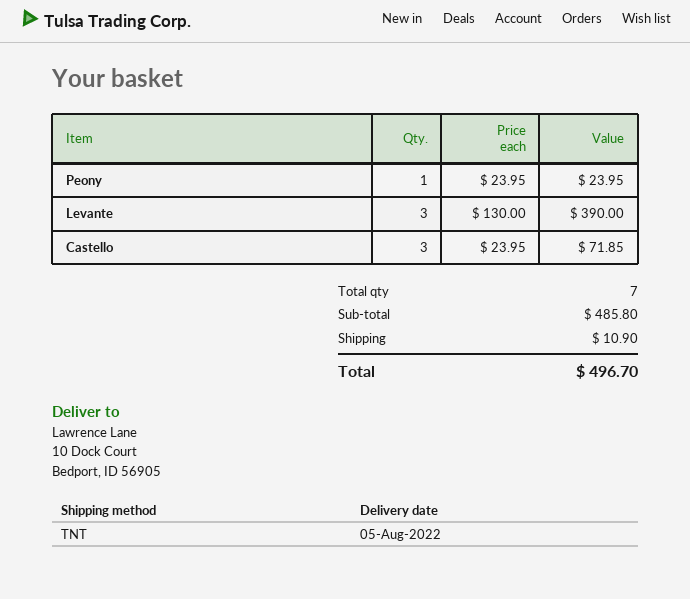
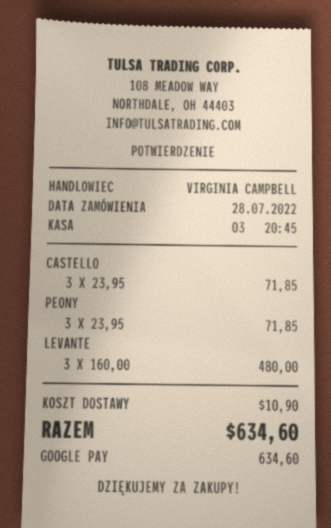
Peony: 1 x 23.95 = 23.95 -> 3 x 23.95 = 71.85
Levante: 3 x 130.00 = 390.00 -> 3 x 160.00 = 480.00
total: 496.70 -> 634.60

